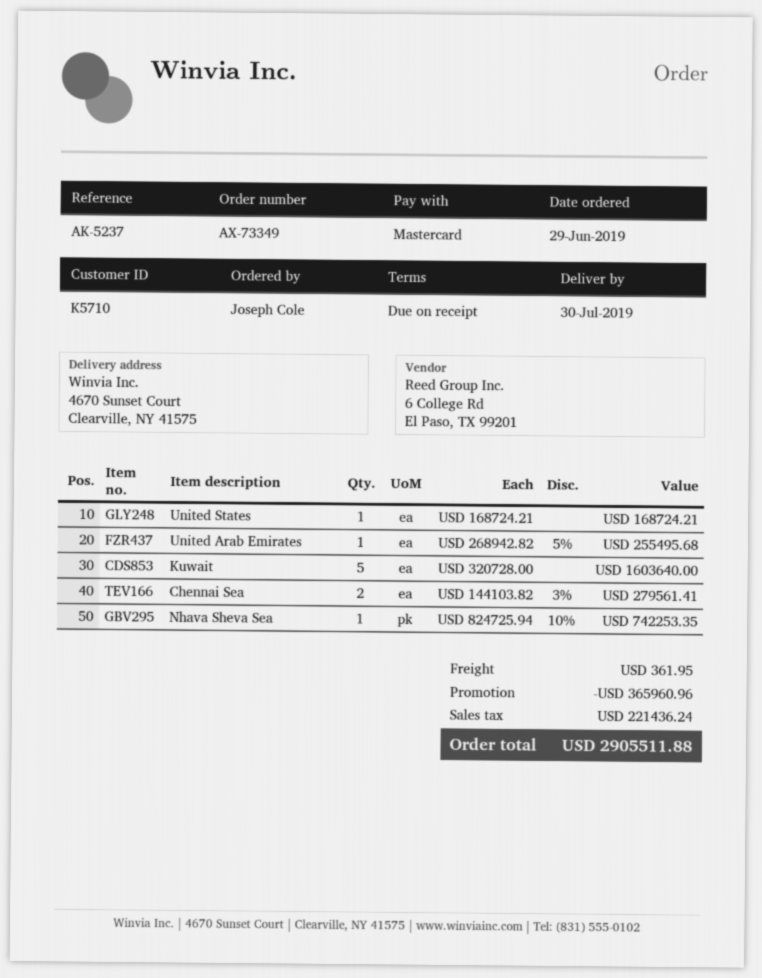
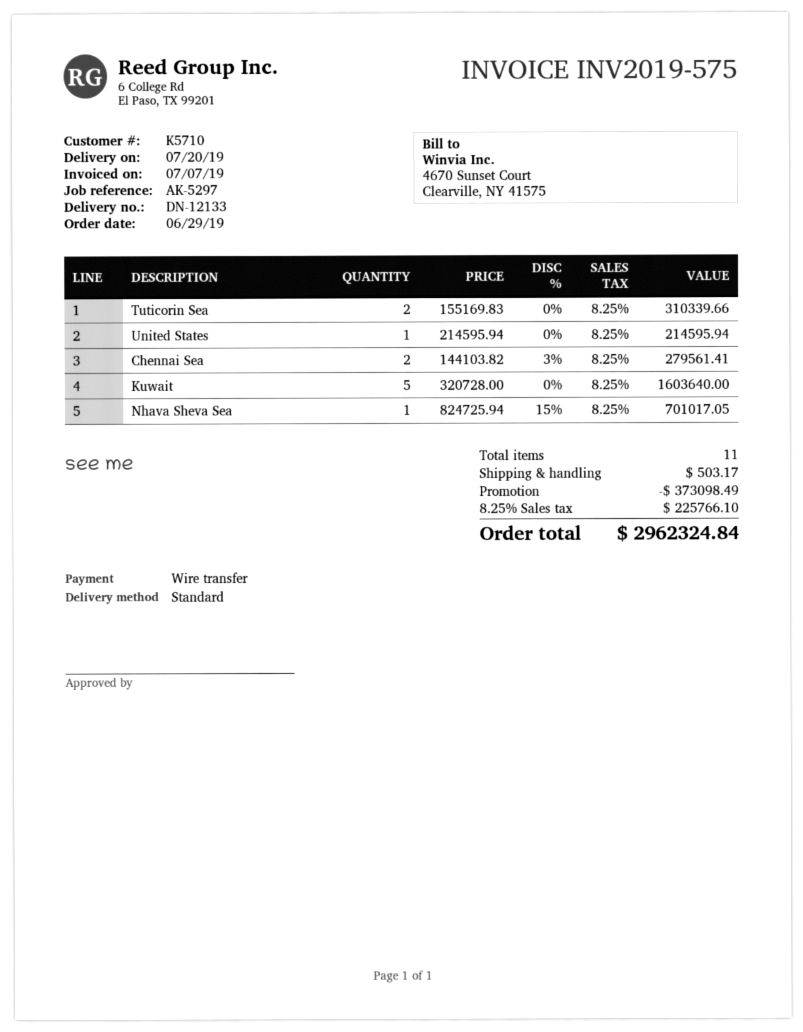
delivery date: 2019-07-30 -> 2019-07-20
reference: AK-5237 -> AK-5297
payment method: Mastercard -> bank transfer
United States: 1 x 168724.21 = 168724.21 -> 1 x 214595.94 = 214595.94
United Arab Emirates: 1 x 268942.82 - 5% = 255495.68 -> none
Nhava Sheva Sea: 1 x 824725.94 - 10% = 742253.35 -> 1 x 824725.94 - 15% = 701017.05
Tuticorin Sea: none -> 2 x 155169.83 = 310339.66
discount: 365960.96 -> 373098.49
shipping: 361.95 -> 503.17
tax: 221436.24 -> 225766.10
total: 2905511.88 -> 2962324.84

